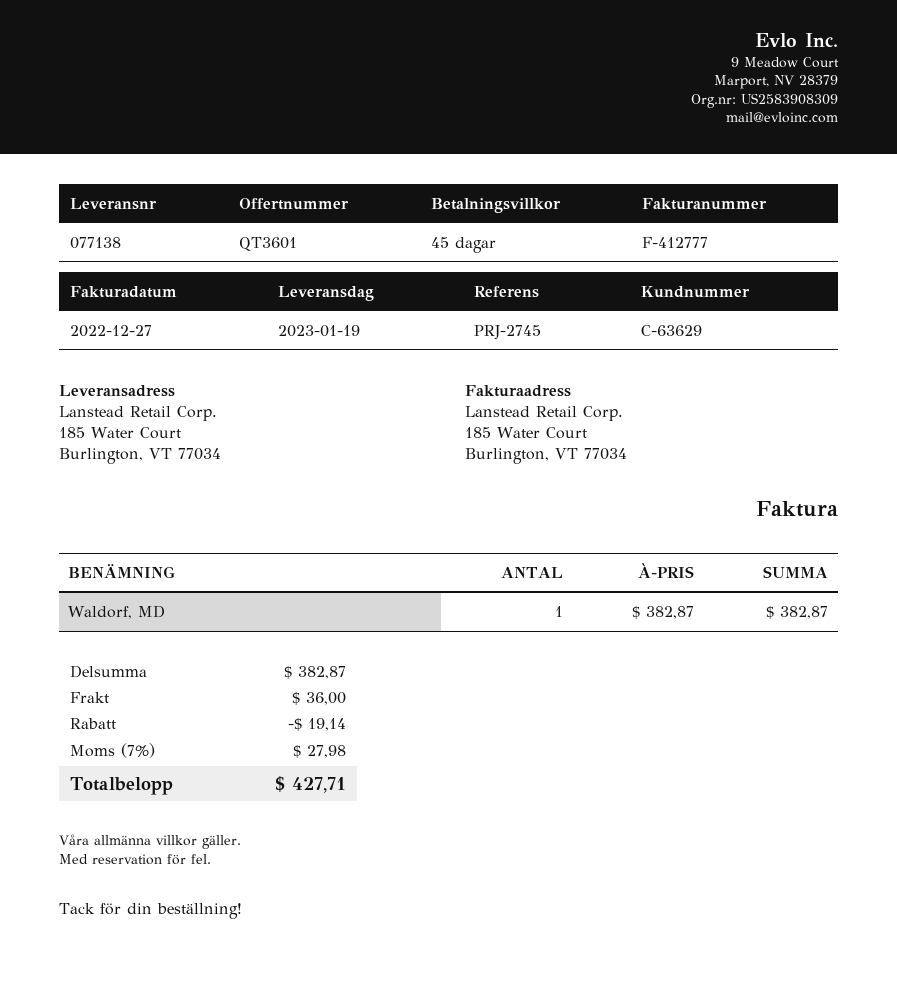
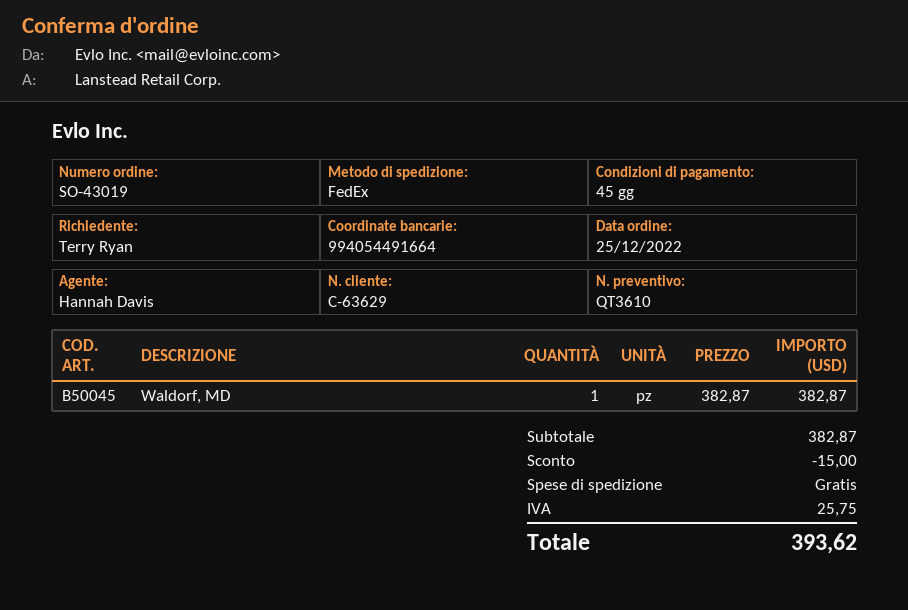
quote number: QT3601 -> QT3610
discount: 19.14 -> 15.00
shipping: 36.00 -> 0.00
tax: 27.98 -> 25.75
total: 427.71 -> 393.62

